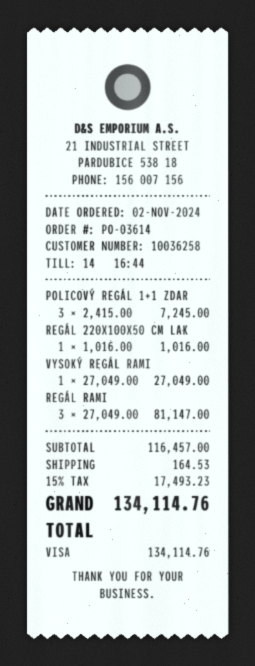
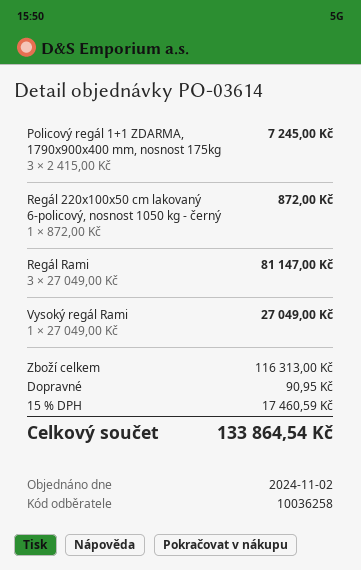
REGÁL 220X100X50 CM LAK: 1 x 1016.00 = 1016.00 -> 1 x 872.00 = 872.00
subtotal: 116457.00 -> 116313.00
shipping: 164.53 -> 90.95
tax: 15% = 17493.23 -> 15% = 17460.59
total: 134114.76 -> 133864.54

